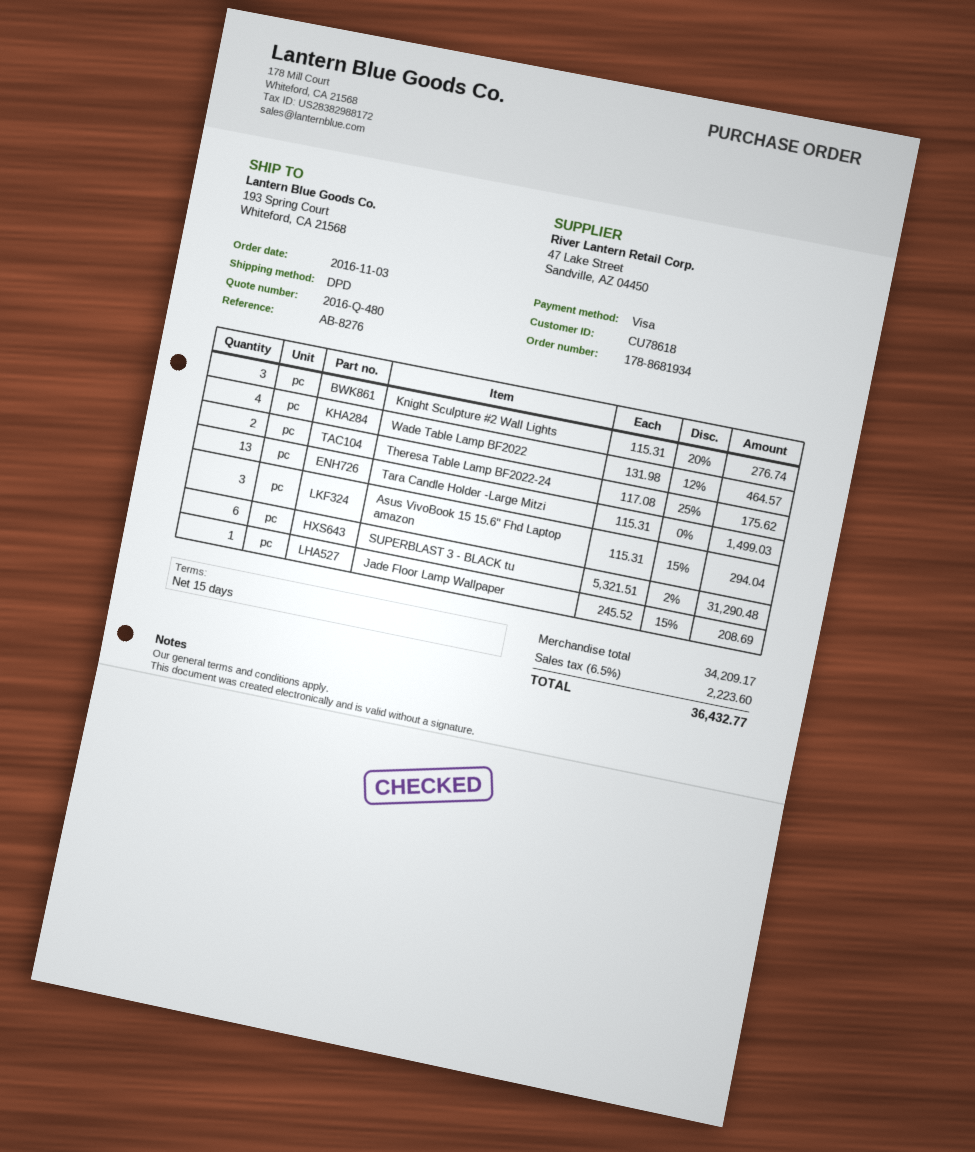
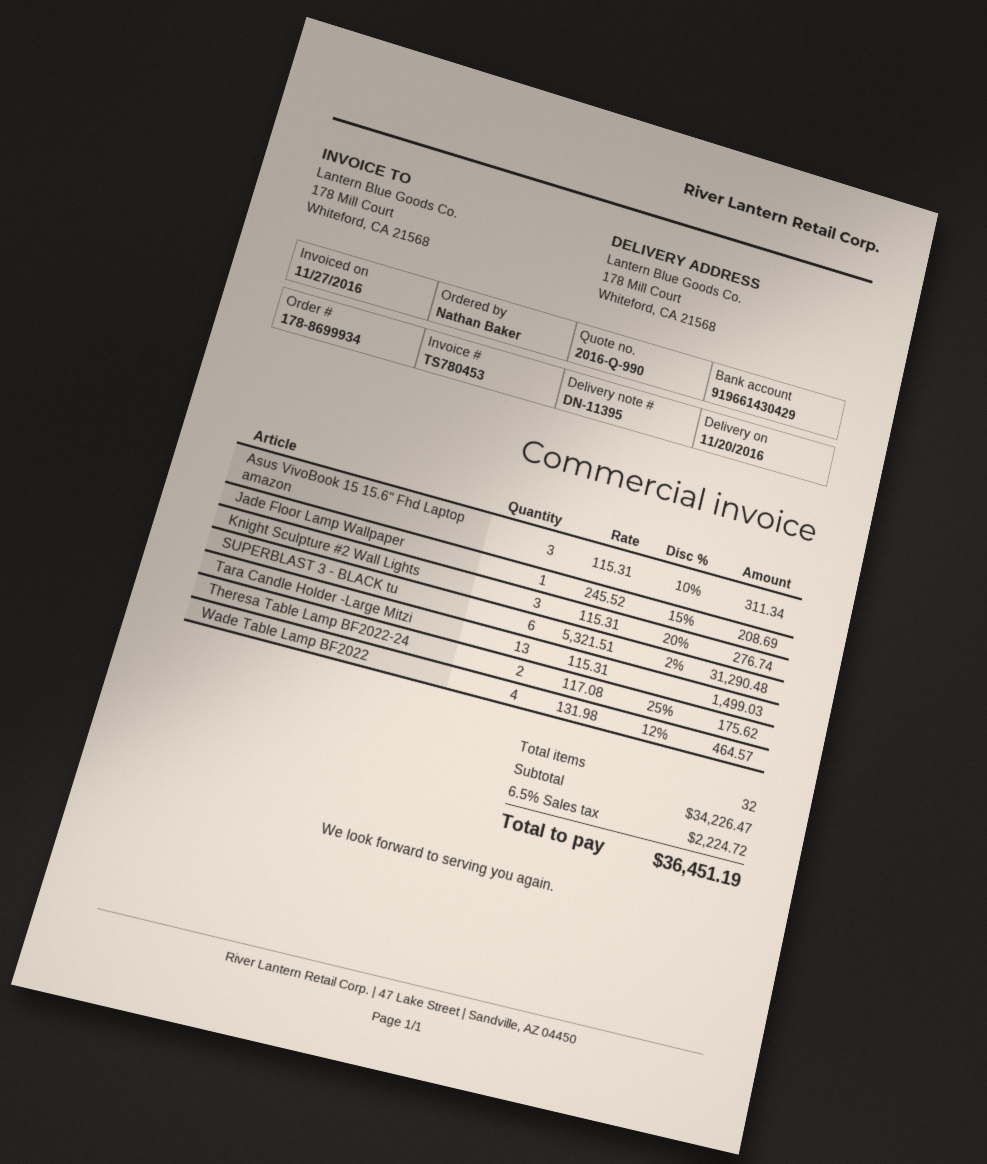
quote number: 2016-Q-480 -> 2016-Q-990
order number: 178-8681934 -> 178-8699934
ship to: 193 Spring Court, Whiteford, CA 21568 -> 178 Mill Court, Whiteford, CA 21568
Asus VivoBook 15 15.6" Fhd Laptop amazon: 3 x 115.31 - 15% = 294.04 -> 3 x 115.31 - 10% = 311.34
subtotal: 34209.17 -> 34226.47
tax: 6.5% = 2223.60 -> 6.5% = 2224.72
total: 36432.77 -> 36451.19

